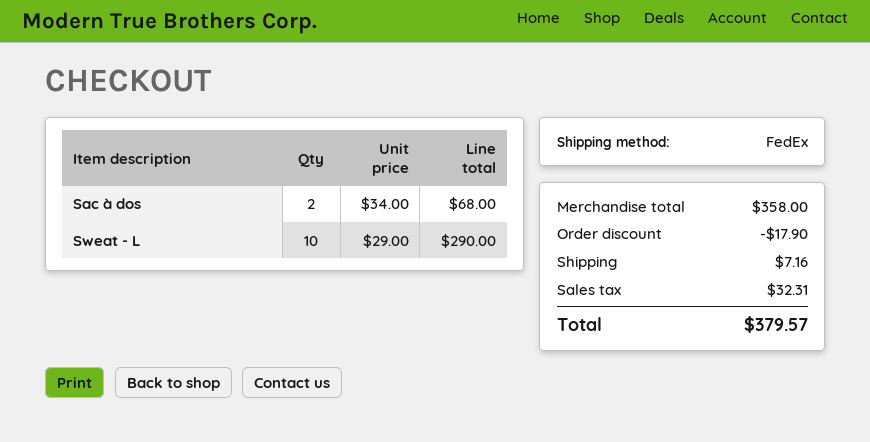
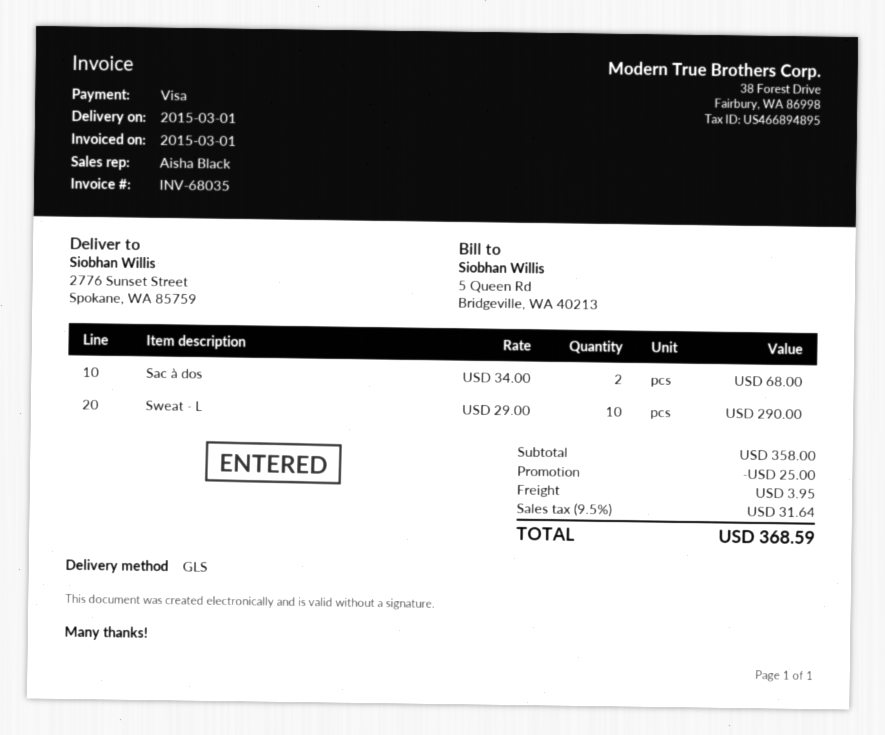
shipping method: FedEx -> GLS
discount: 17.90 -> 25.00
shipping: 7.16 -> 3.95
tax: 32.31 -> 31.64
total: 379.57 -> 368.59

